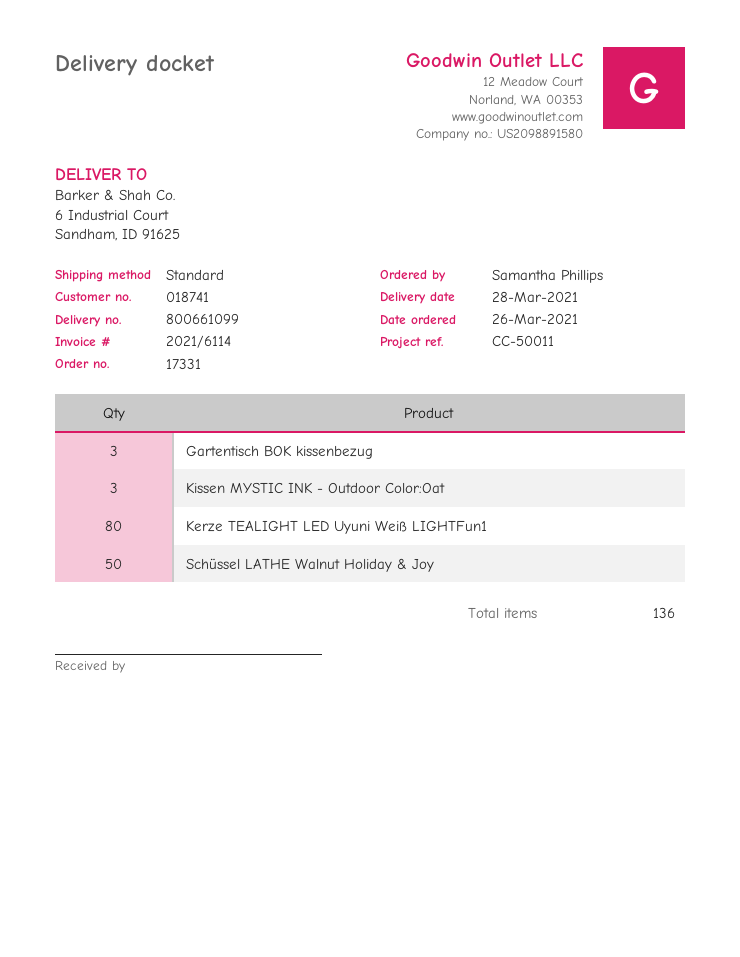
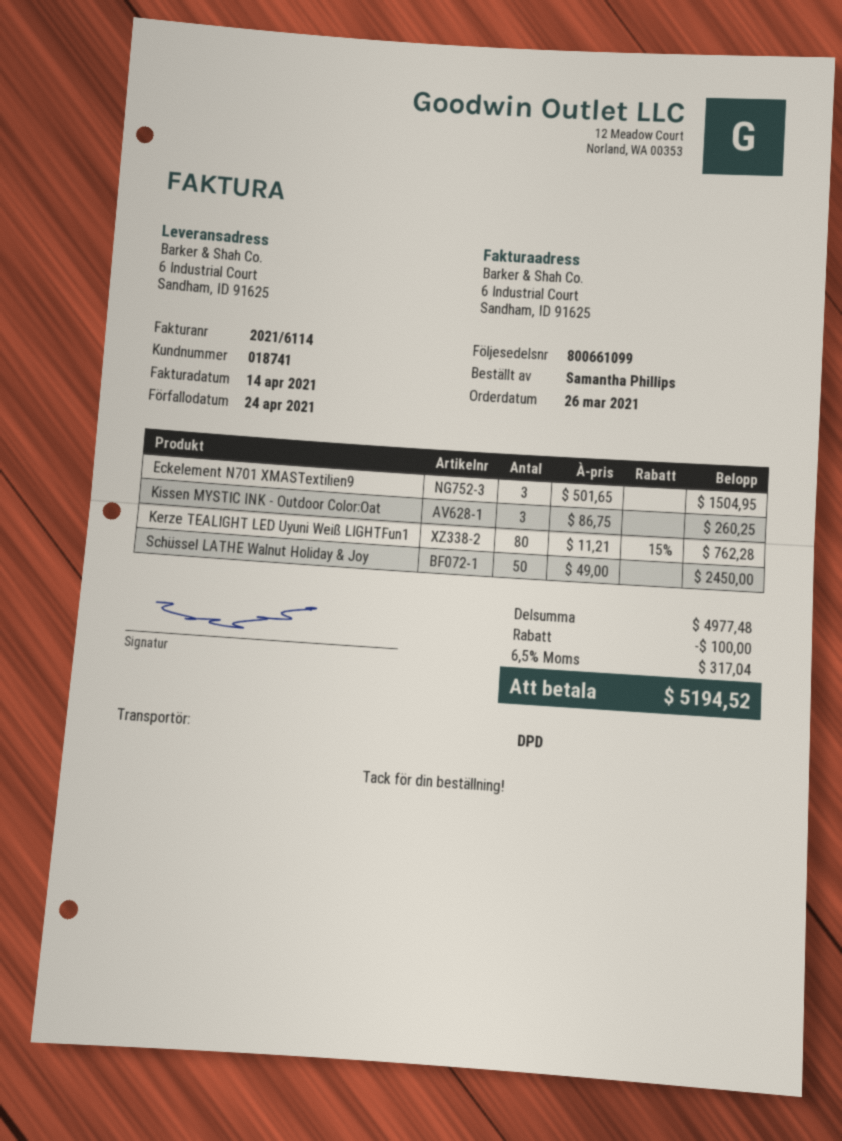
shipping method: standard -> DPD
Gartentisch BOK kissenbezug: 3 -> none
Eckelement N701 XMASTextilien9: none -> 3

